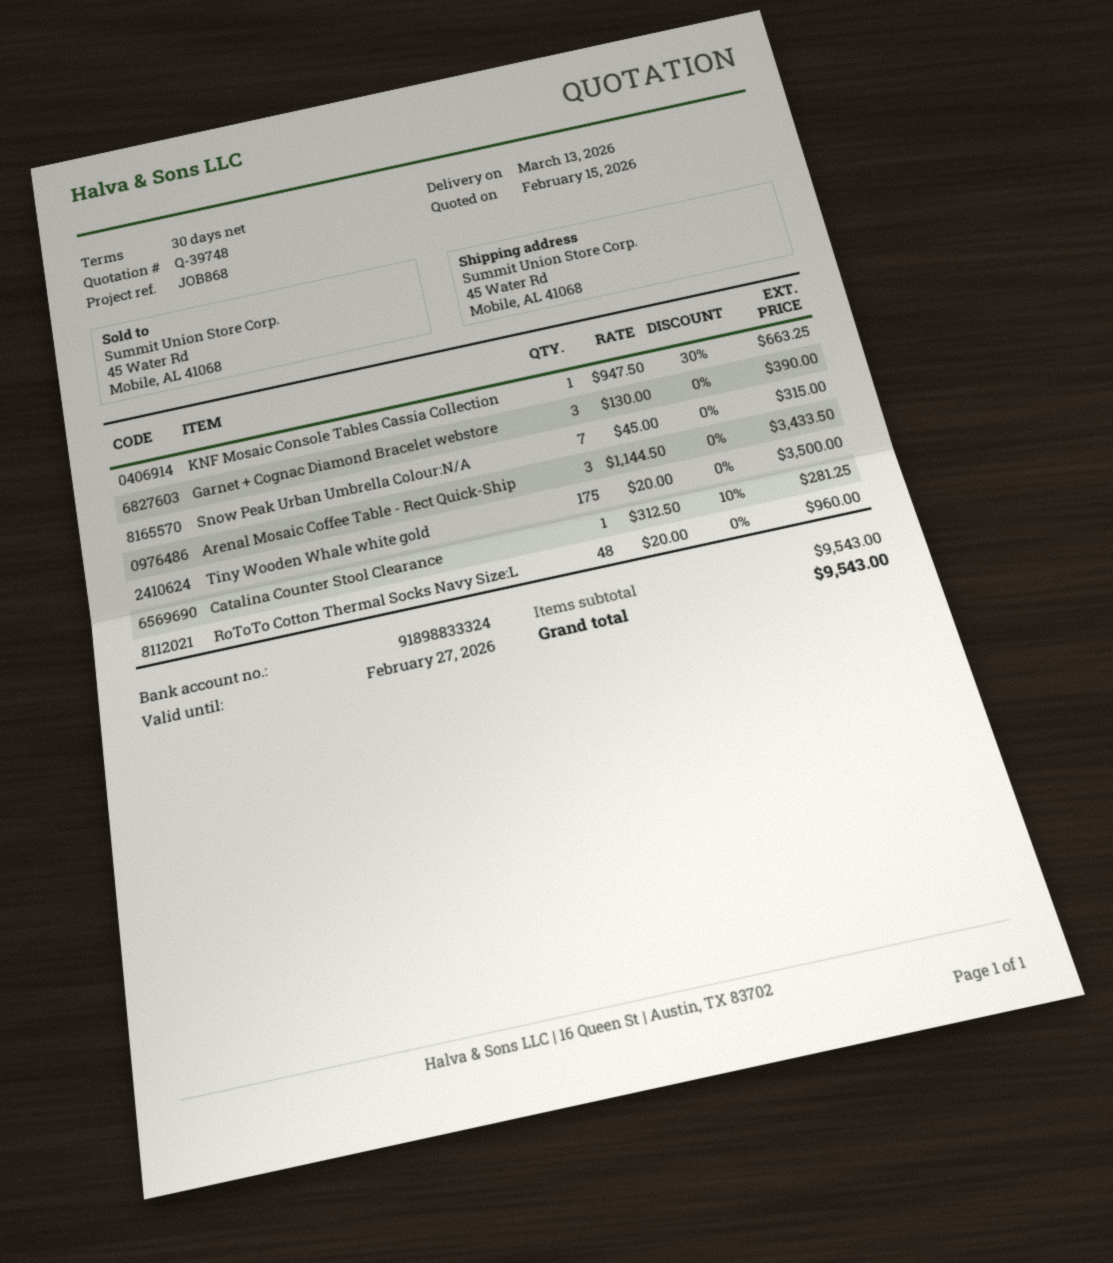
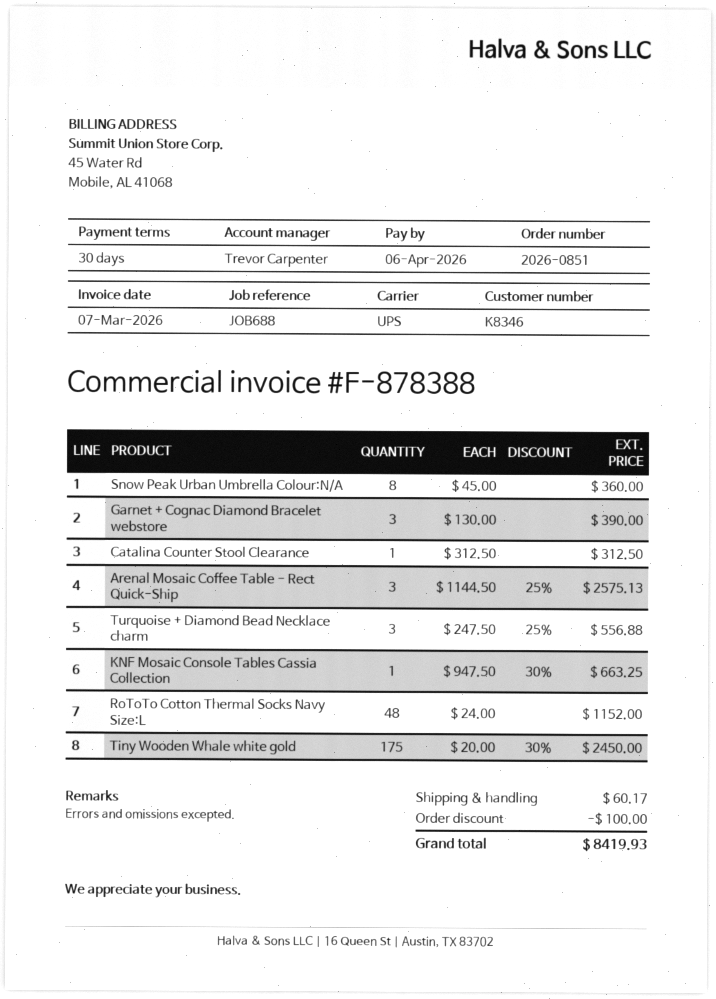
reference: JOB868 -> JOB688
Snow Peak Urban Umbrella Colour:N/A: 7 x 45.00 = 315.00 -> 8 x 45.00 = 360.00
Arenal Mosaic Coffee Table - Rect Quick-Ship: 3 x 1144.50 = 3433.50 -> 3 x 1144.50 - 25% = 2575.13
Tiny Wooden Whale white gold: 175 x 20.00 = 3500.00 -> 175 x 20.00 - 30% = 2450.00
Catalina Counter Stool Clearance: 1 x 312.50 - 10% = 281.25 -> 1 x 312.50 = 312.50
RoToTo Cotton Thermal Socks Navy Size:L: 48 x 20.00 = 960.00 -> 48 x 24.00 = 1152.00
Turquoise + Diamond Bead Necklace charm: none -> 3 x 247.50 - 25% = 556.88
discount: none -> 100.00
shipping: none -> 60.17
total: 9543.00 -> 8419.93

